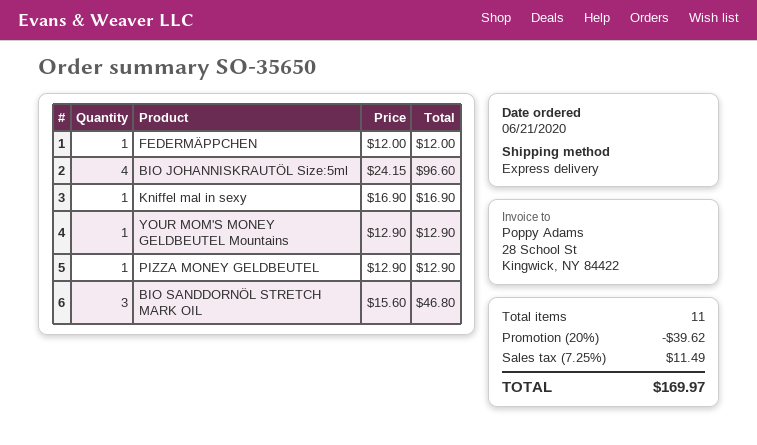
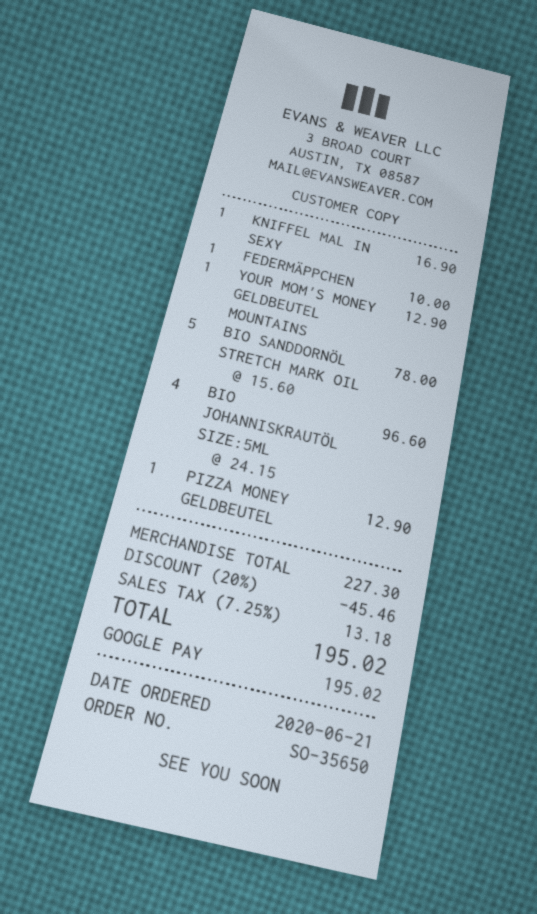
FEDERMÄPPCHEN: 1 x 12.00 = 12.00 -> 1 x 10.00 = 10.00
BIO SANDDORNÖL STRETCH MARK OIL: 3 x 15.60 = 46.80 -> 5 x 15.60 = 78.00
discount: 20% = 39.62 -> 20% = 45.46
tax: 7.25% = 11.49 -> 7.25% = 13.18
total: 169.97 -> 195.02

